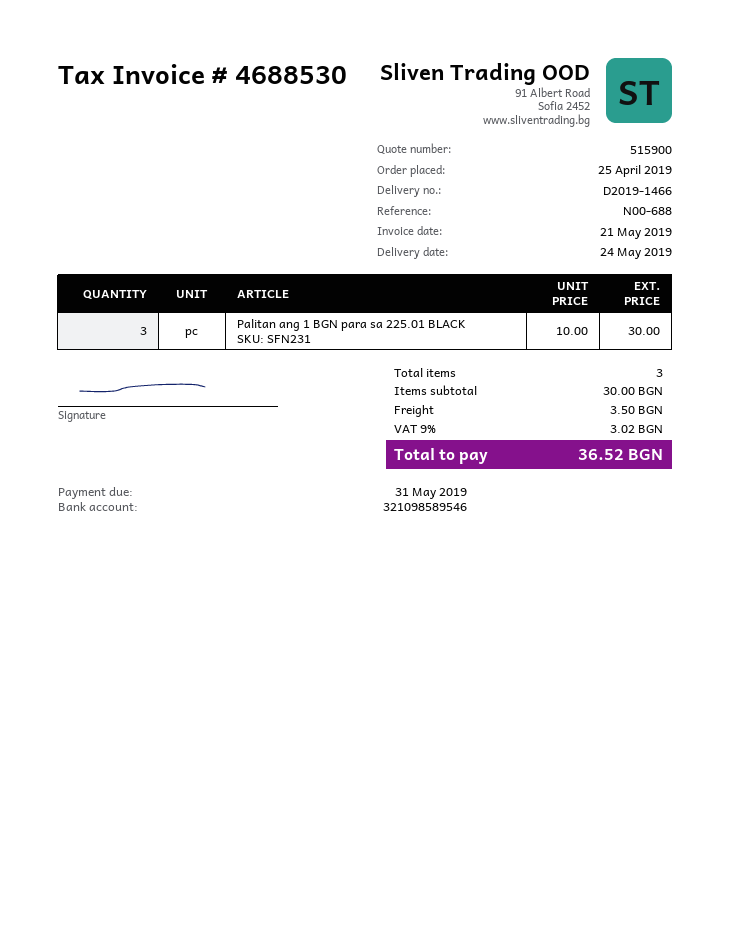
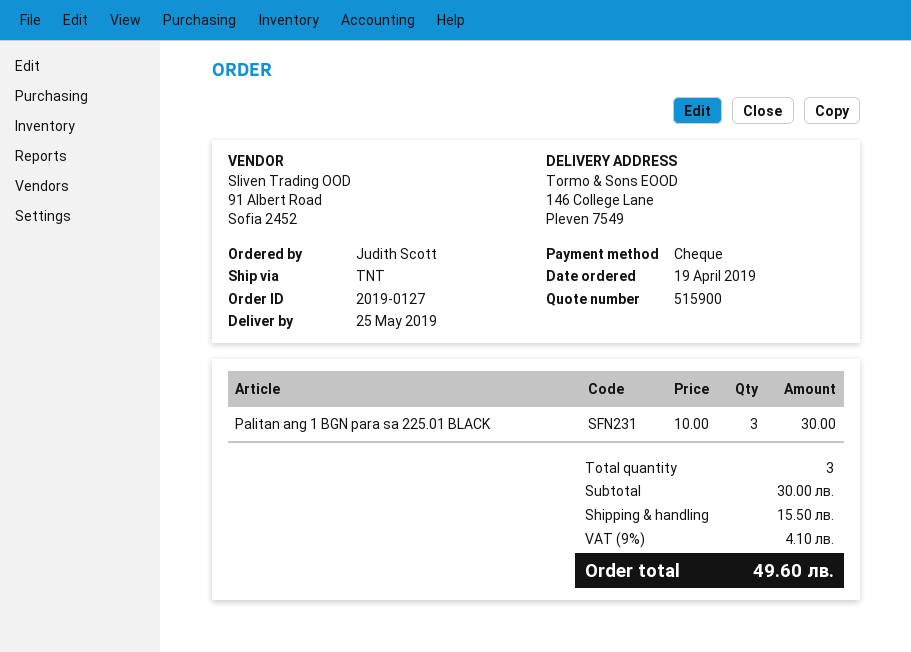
order date: 2019-04-25 -> 2019-04-19
delivery date: 2019-05-24 -> 2019-05-25
shipping: 3.50 -> 15.50
tax: 9% = 3.02 -> 9% = 4.10
total: 36.52 -> 49.60

